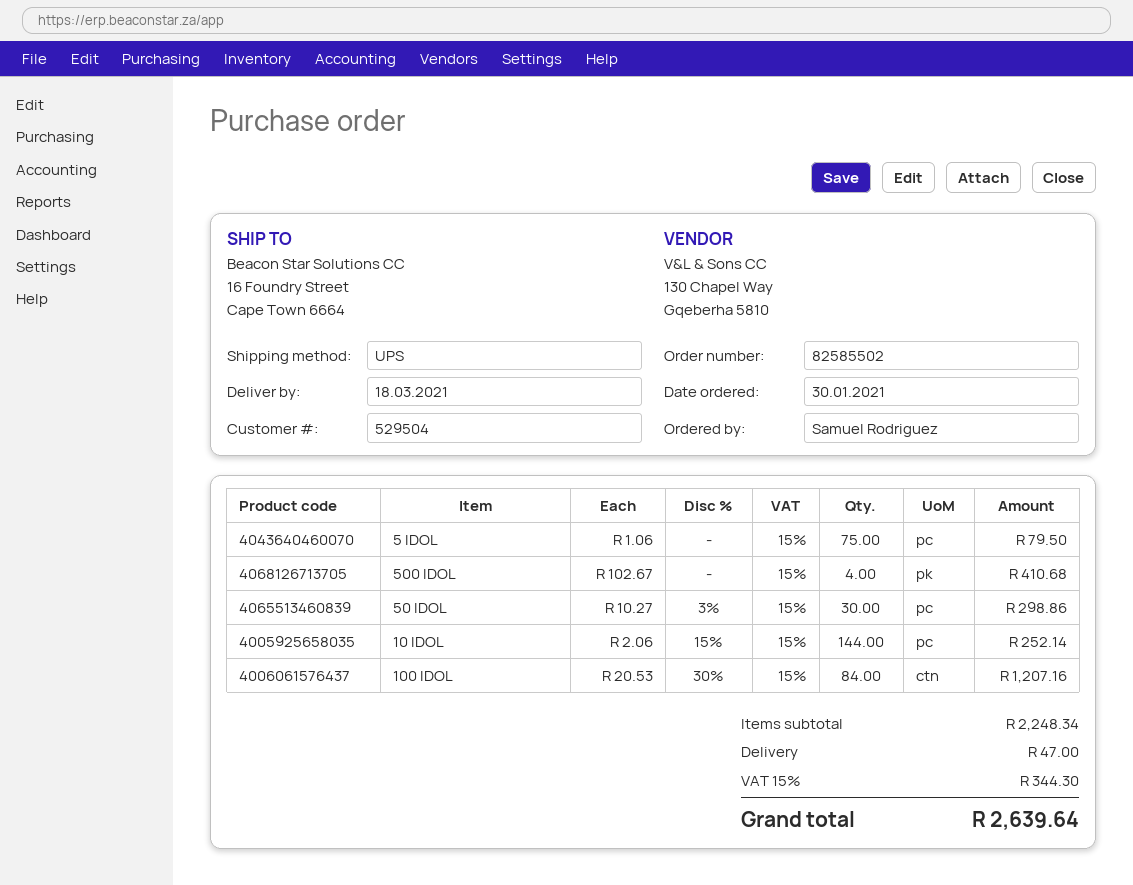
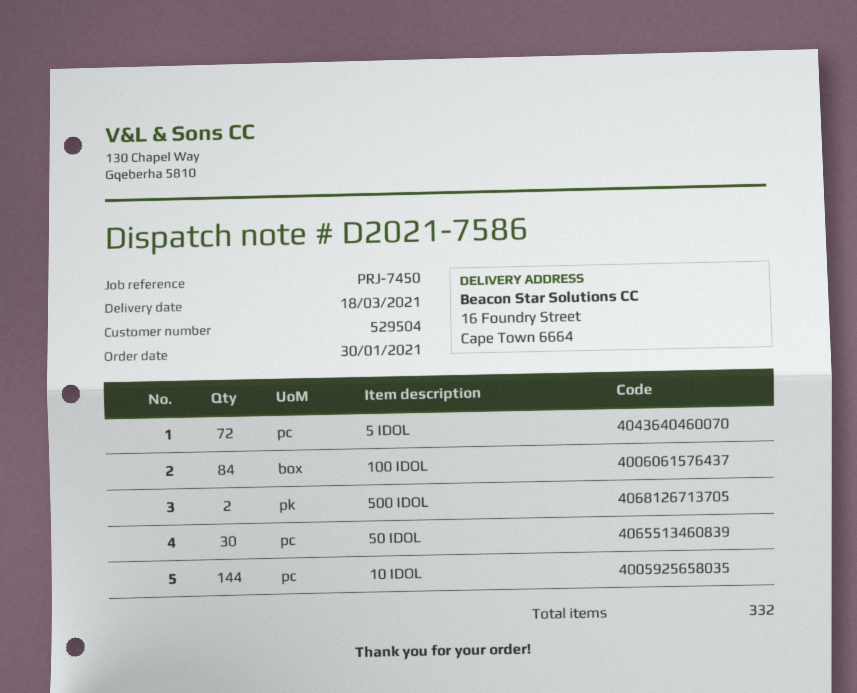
5 IDOL: 75 -> 72
500 IDOL: 4 -> 2

